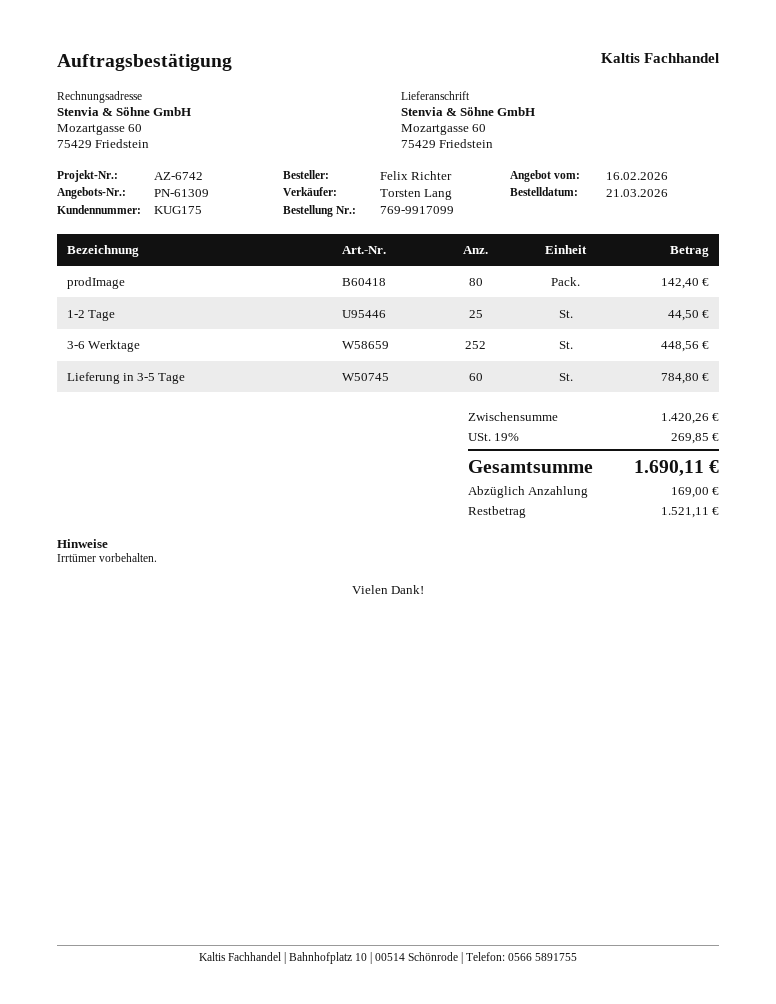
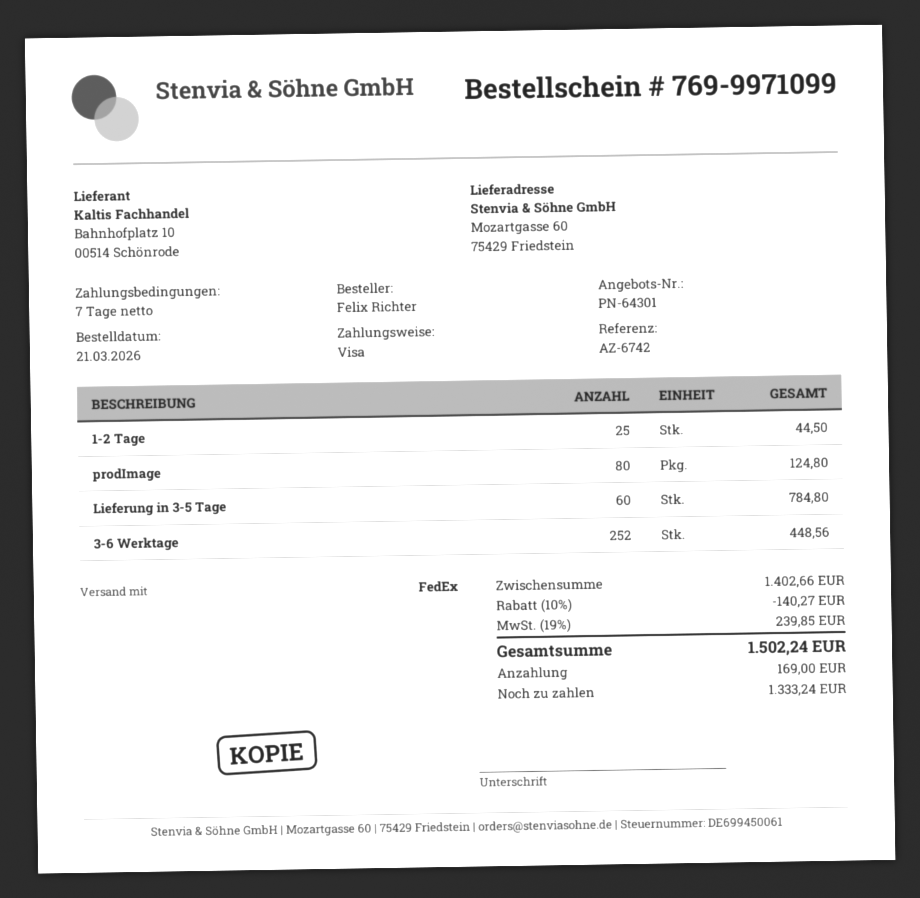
quote number: PN-61309 -> PN-64301
order number: 769-9917099 -> 769-9971099
prodImage: 80 for 142.40 -> 80 for 124.80
subtotal: 1420.26 -> 1402.66
discount: none -> 10% = 140.27
tax: 19% = 269.85 -> 19% = 239.85
total: 1690.11 -> 1502.24
balance: 1521.11 -> 1333.24

